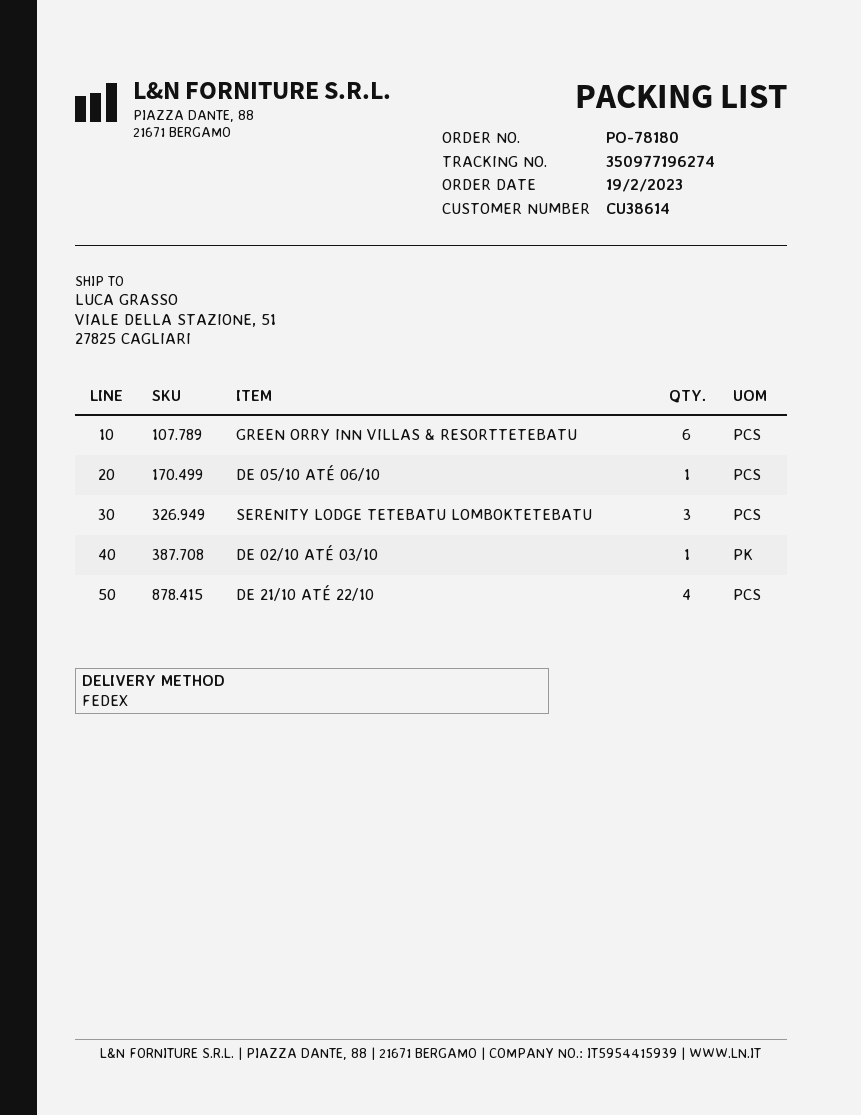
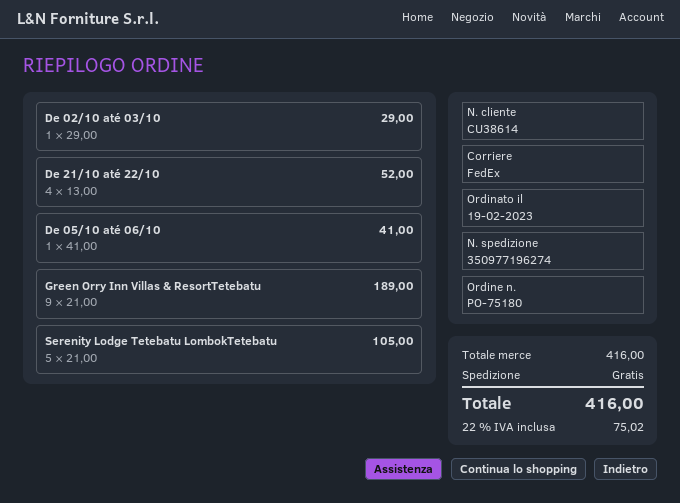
order number: PO-78180 -> PO-75180
GREEN ORRY INN VILLAS & RESORTTETEBATU: 6 -> 9
SERENITY LODGE TETEBATU LOMBOKTETEBATU: 3 -> 5

